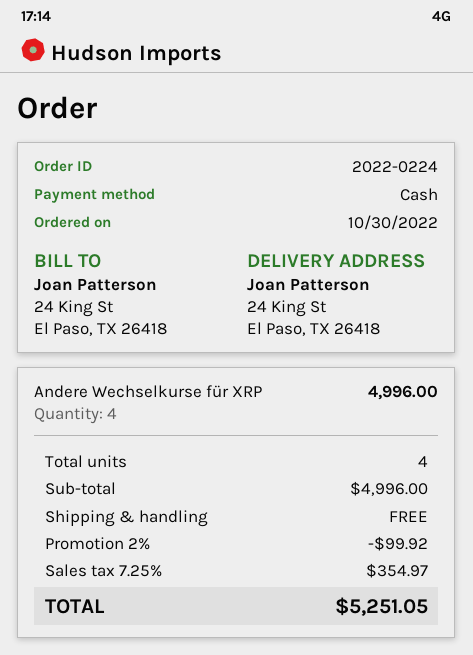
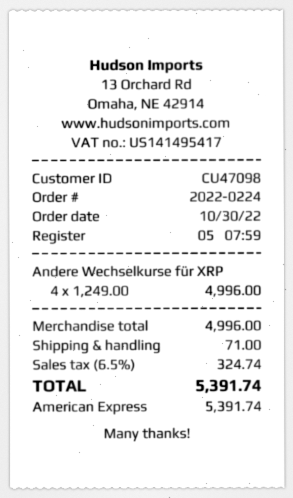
payment method: cash -> American Express
discount: 2% = 99.92 -> none
shipping: 0.00 -> 71.00
tax: 7.25% = 354.97 -> 6.5% = 324.74
total: 5251.05 -> 5391.74

